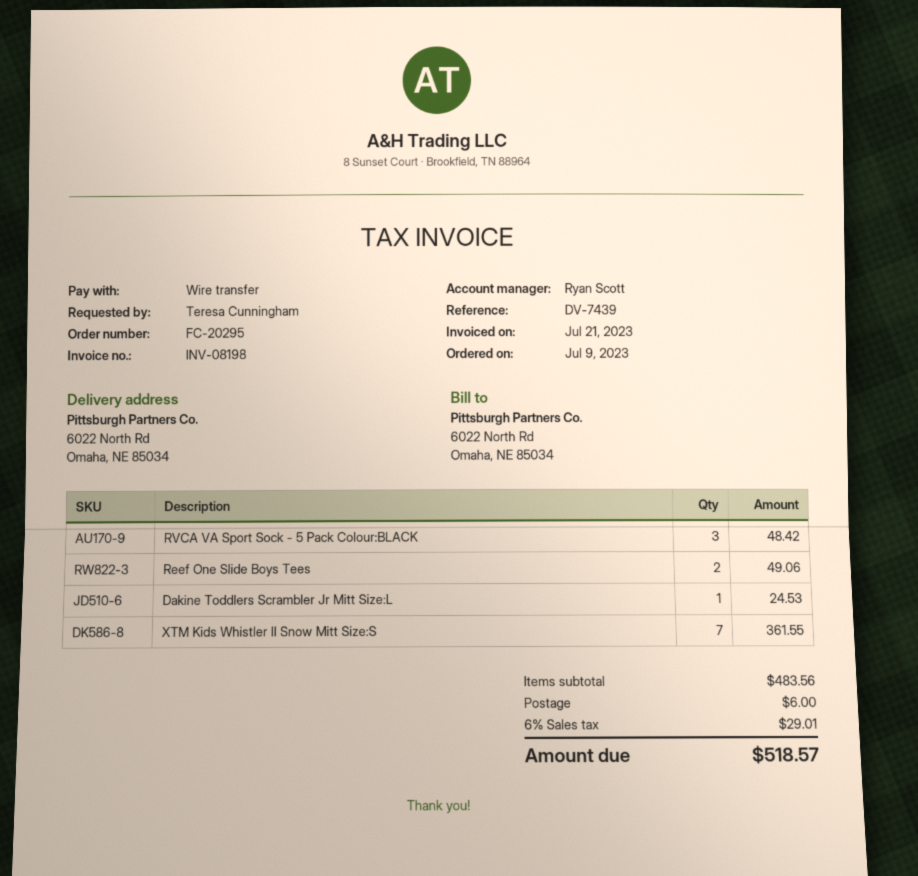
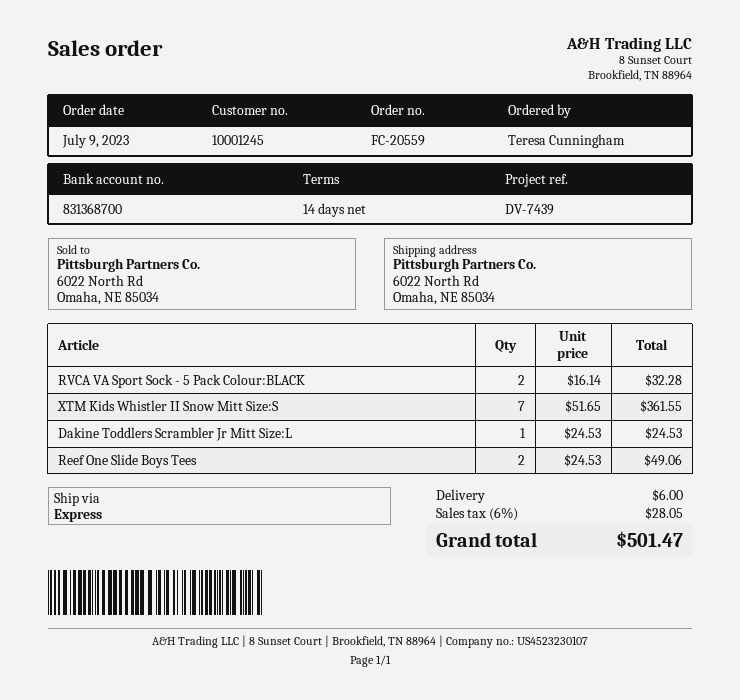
order number: FC-20295 -> FC-20559
RVCA VA Sport Sock - 5 Pack Colour:BLACK: 3 for 48.42 -> 2 for 32.28
tax: 6% = 29.01 -> 6% = 28.05
total: 518.57 -> 501.47

